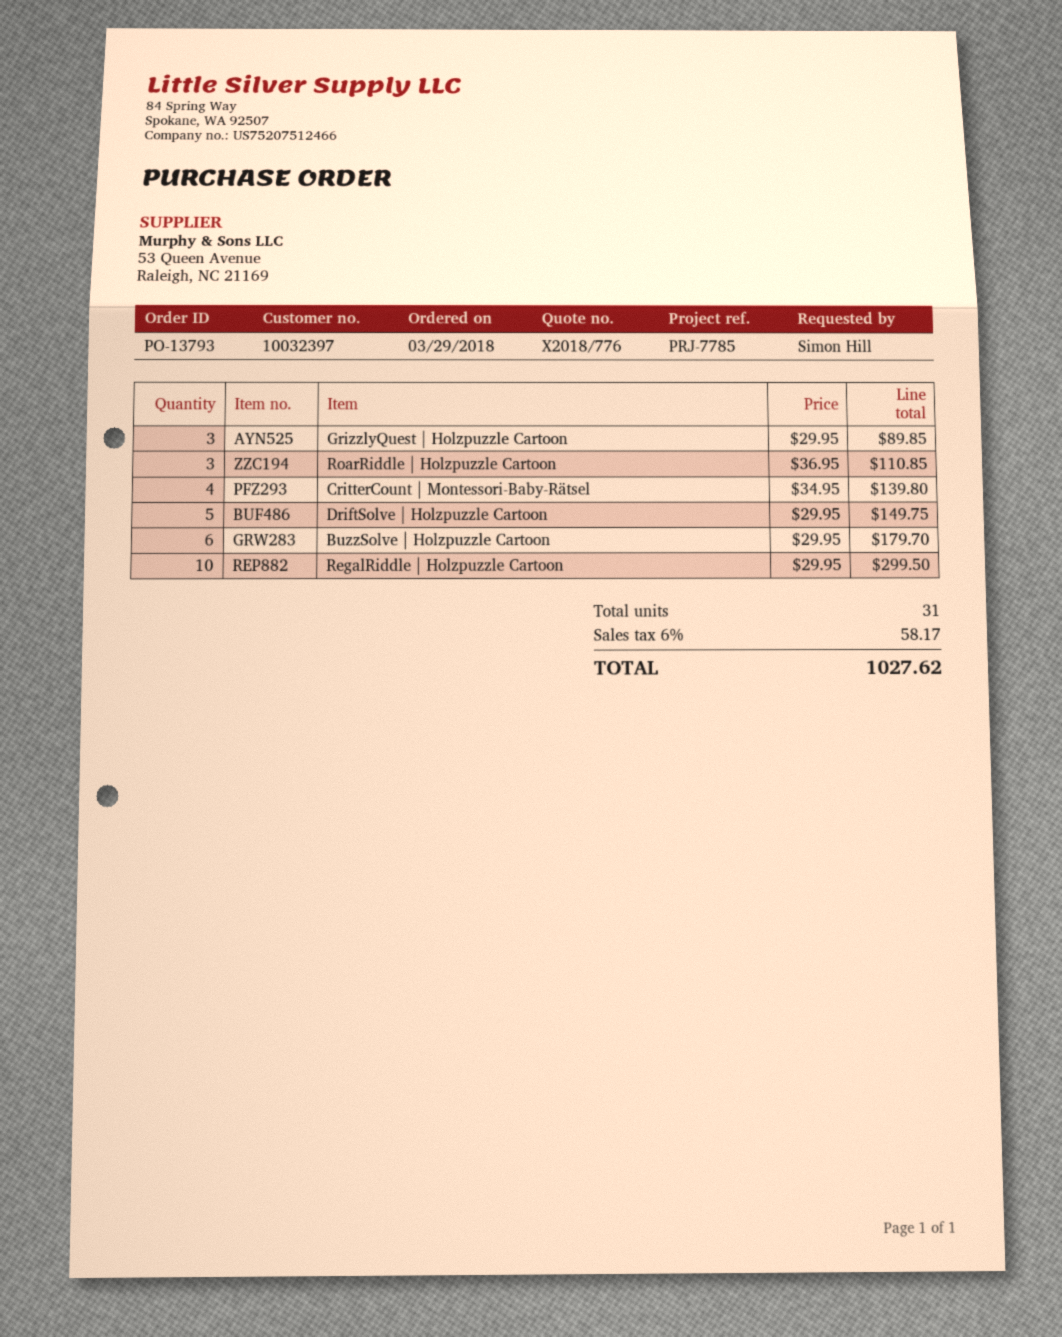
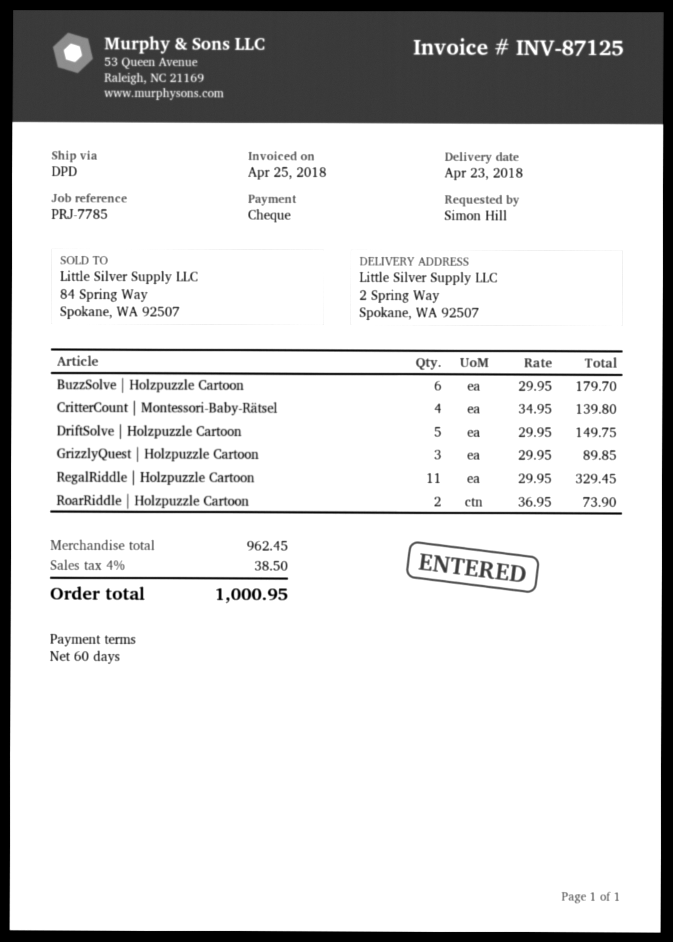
RoarRiddle | Holzpuzzle Cartoon: 3 x 36.95 = 110.85 -> 2 x 36.95 = 73.90
RegalRiddle | Holzpuzzle Cartoon: 10 x 29.95 = 299.50 -> 11 x 29.95 = 329.45
tax: 6% = 58.17 -> 4% = 38.50
total: 1027.62 -> 1000.95

